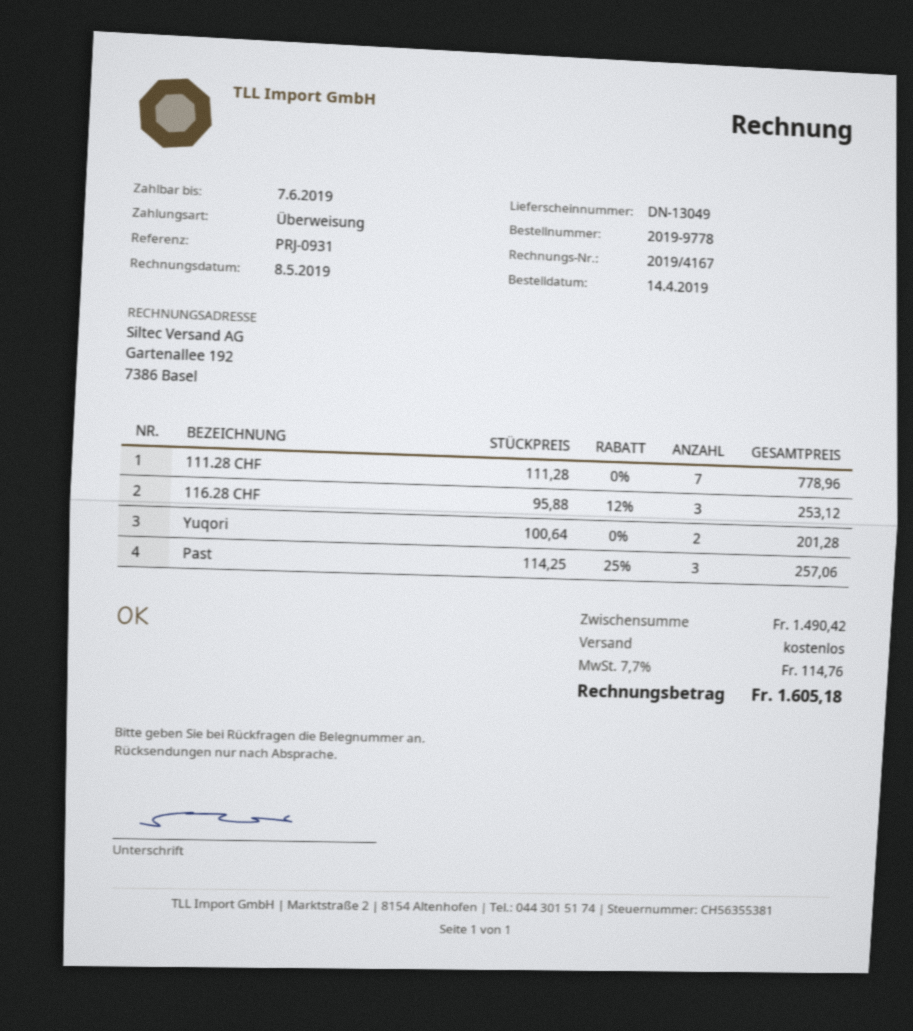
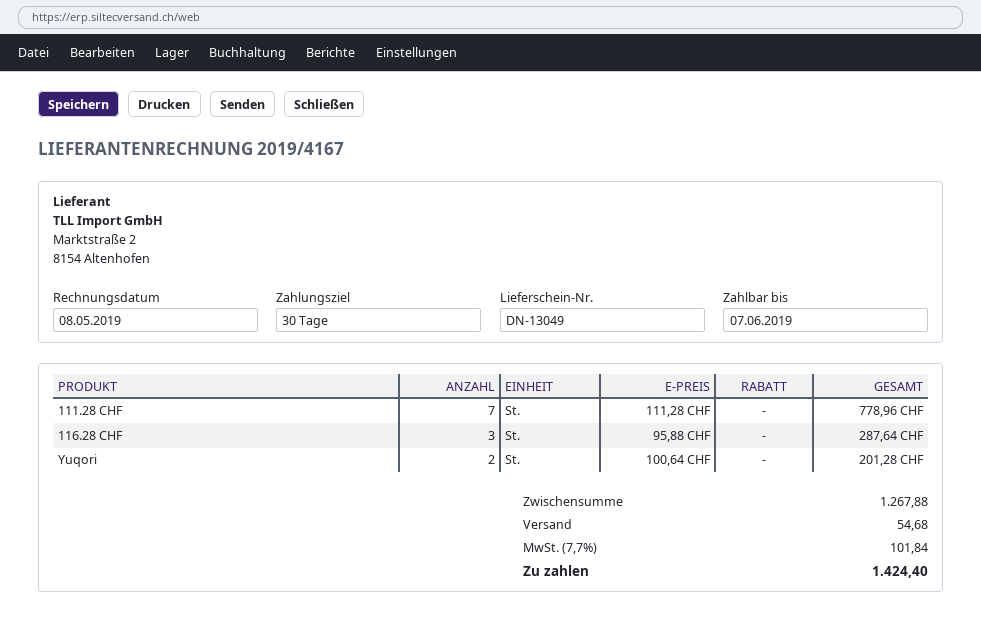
116.28 CHF: 3 x 95.88 - 12% = 253.12 -> 3 x 95.88 = 287.64
Past: 3 x 114.25 - 25% = 257.06 -> none
subtotal: 1490.42 -> 1267.88
shipping: 0.00 -> 54.68
tax: 7.7% = 114.76 -> 7.7% = 101.84
total: 1605.18 -> 1424.40

